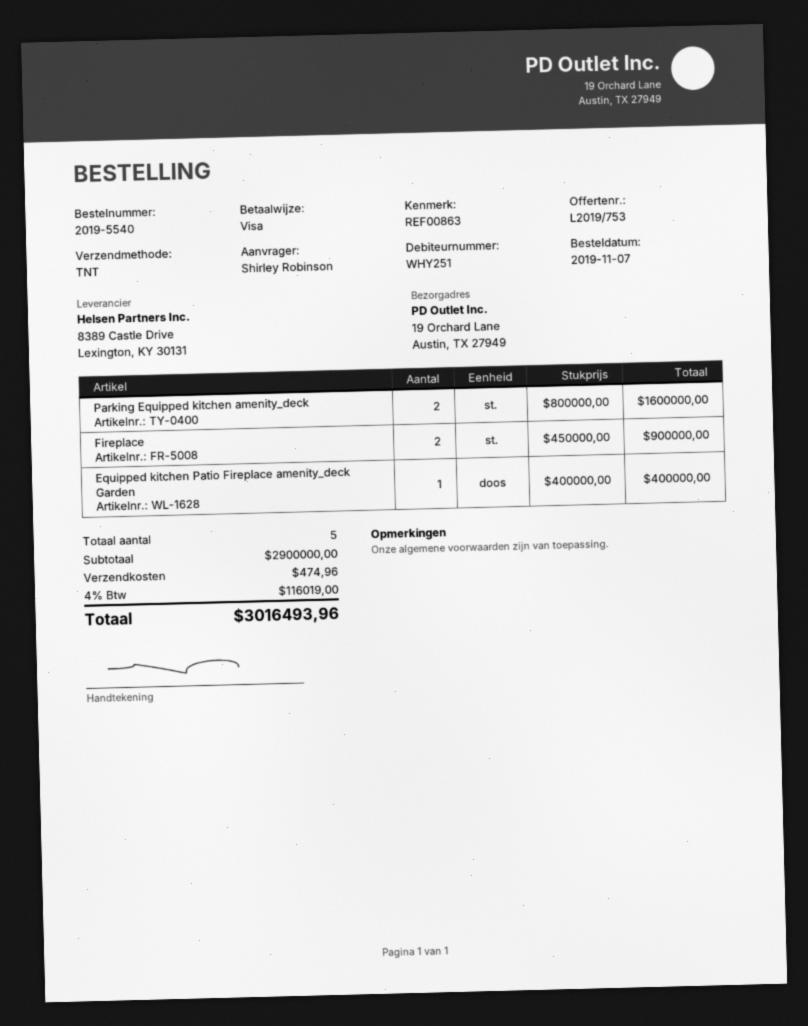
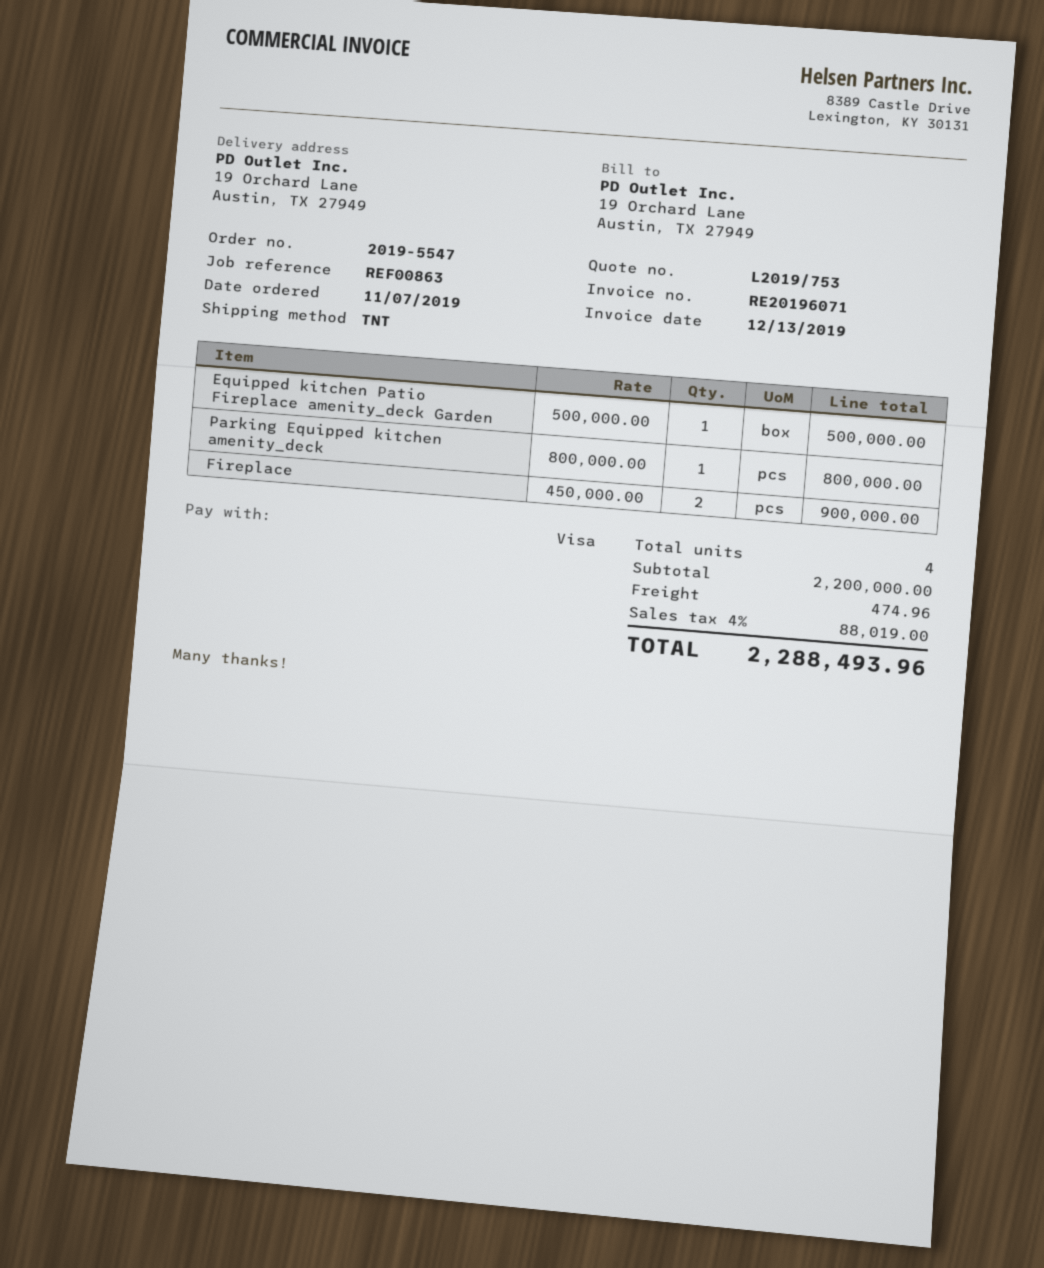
order number: 2019-5540 -> 2019-5547
Parking Equipped kitchen amenity_deck: 2 x 800000.00 = 1600000.00 -> 1 x 800000.00 = 800000.00
Equipped kitchen Patio Fireplace amenity_deck Garden: 1 x 400000.00 = 400000.00 -> 1 x 500000.00 = 500000.00
total quantity: 5 -> 4
subtotal: 2900000.00 -> 2200000.00
tax: 4% = 116019.00 -> 4% = 88019.00
total: 3016493.96 -> 2288493.96

